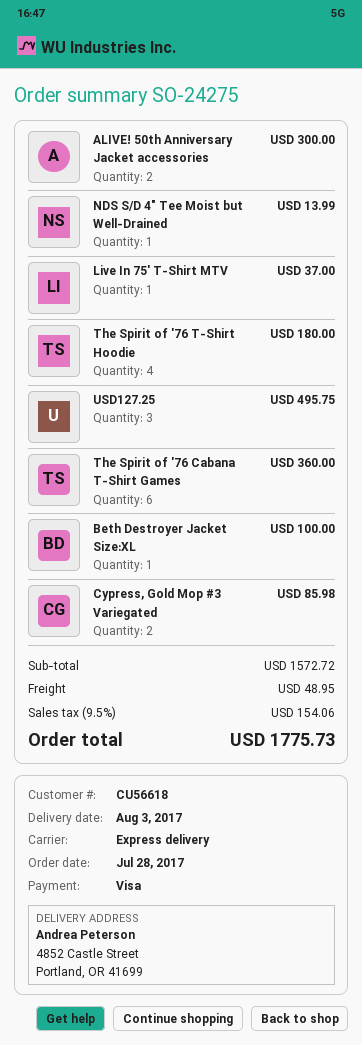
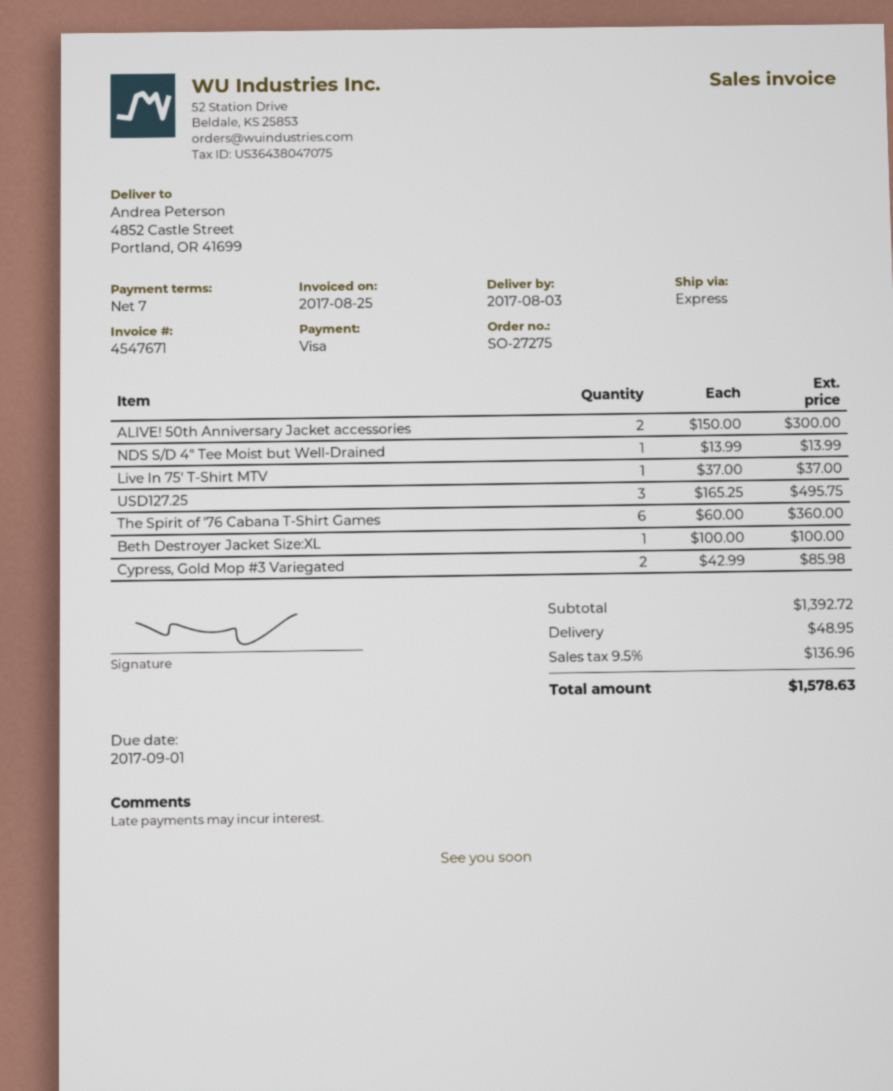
order number: SO-24275 -> SO-27275
The Spirit of '76 T-Shirt Hoodie: 4 for 180.00 -> none
subtotal: 1572.72 -> 1392.72
tax: 9.5% = 154.06 -> 9.5% = 136.96
total: 1775.73 -> 1578.63

